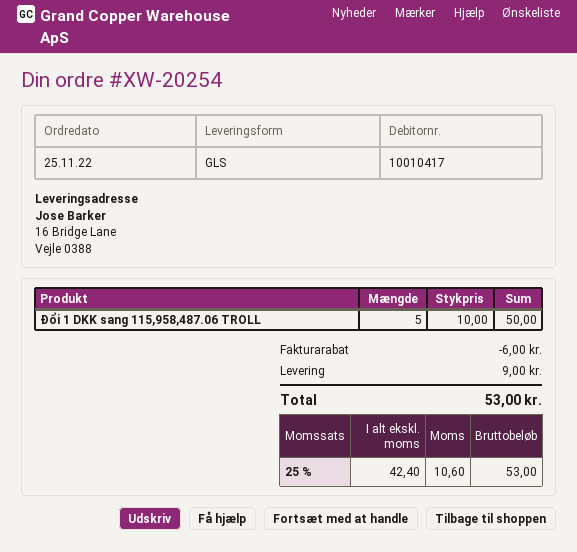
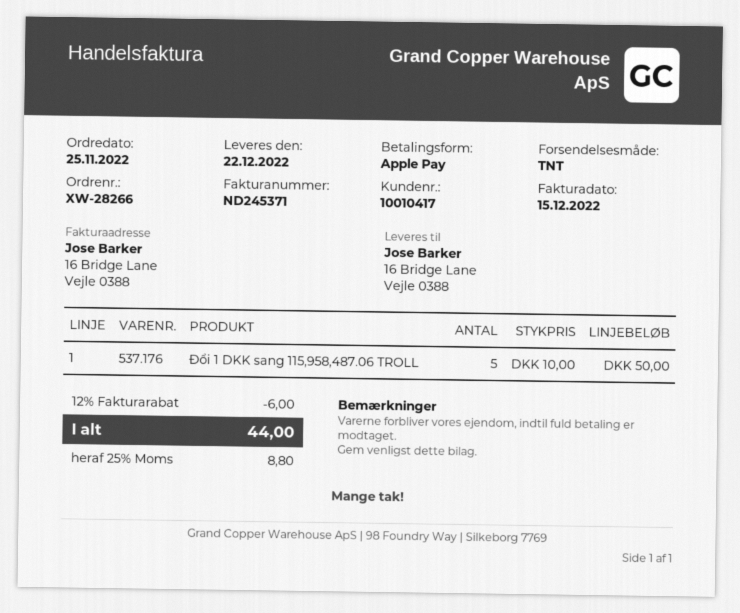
order number: XW-20254 -> XW-28266
shipping method: GLS -> TNT
shipping: 9.00 -> none
tax: 25% = 10.60 -> 25% = 8.80
total: 53.00 -> 44.00

